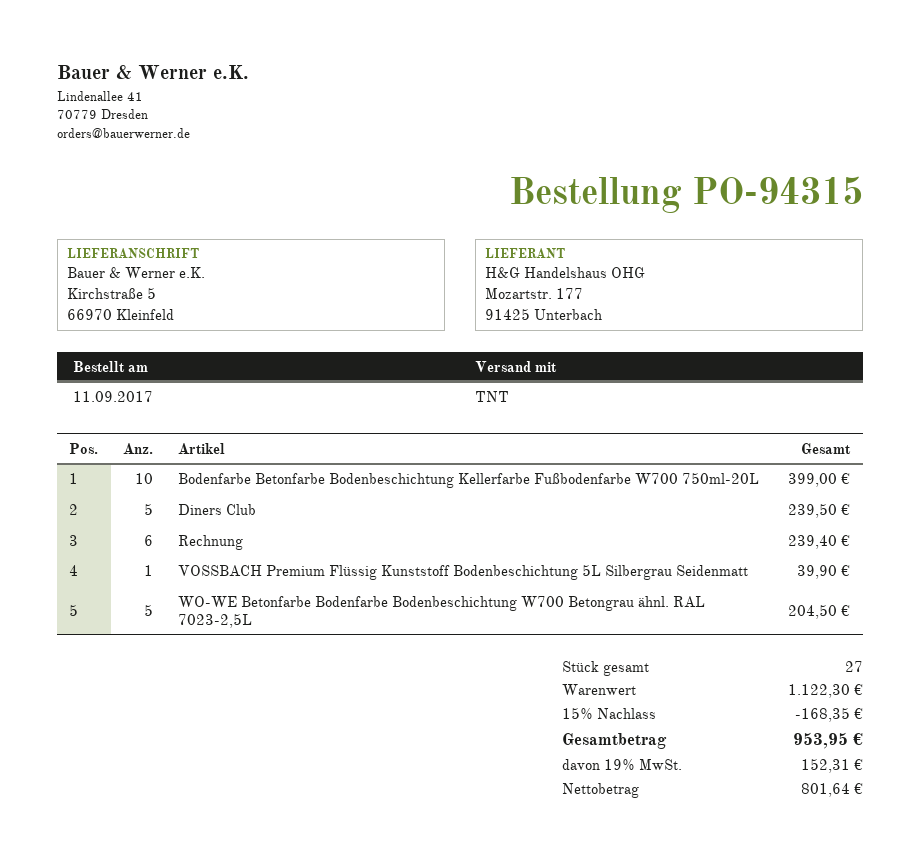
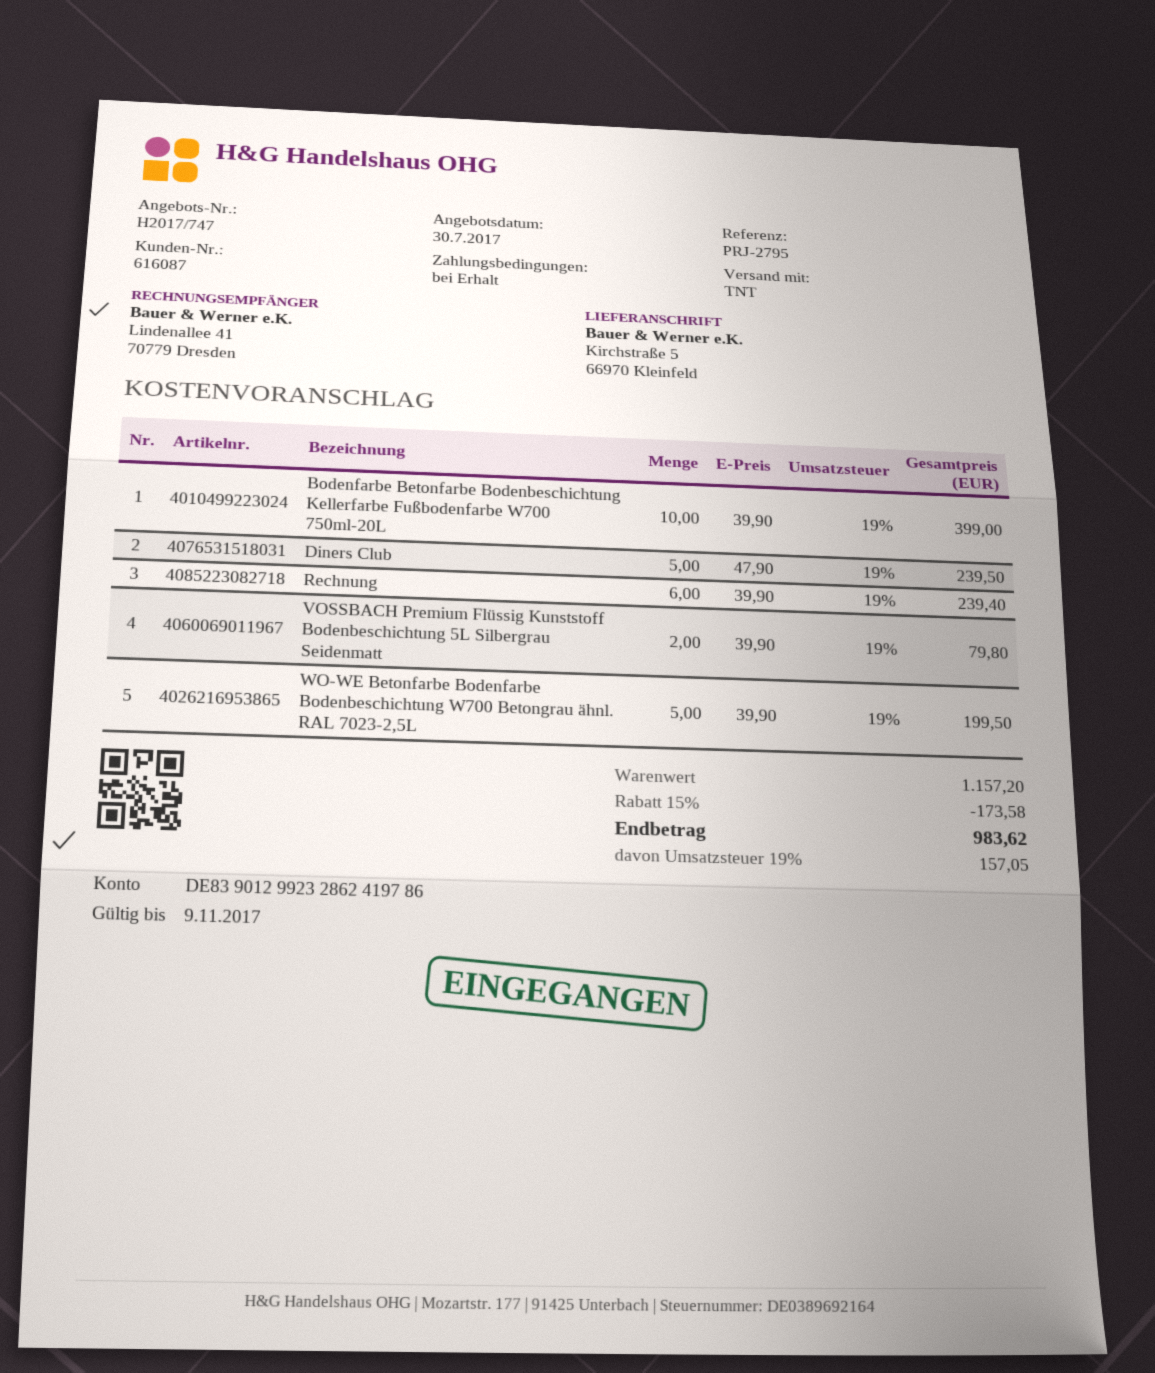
VOSSBACH Premium Flüssig Kunststoff Bodenbeschichtung 5L Silbergrau Seidenmatt: 1 for 39.90 -> 2 for 79.80
WO-WE Betonfarbe Bodenfarbe Bodenbeschichtung W700 Betongrau ähnl. RAL 7023-2,5L: 5 for 204.50 -> 5 for 199.50
subtotal: 1122.30 -> 1157.20
discount: 15% = 168.35 -> 15% = 173.58
tax: 19% = 152.31 -> 19% = 157.05
total: 953.95 -> 983.62

